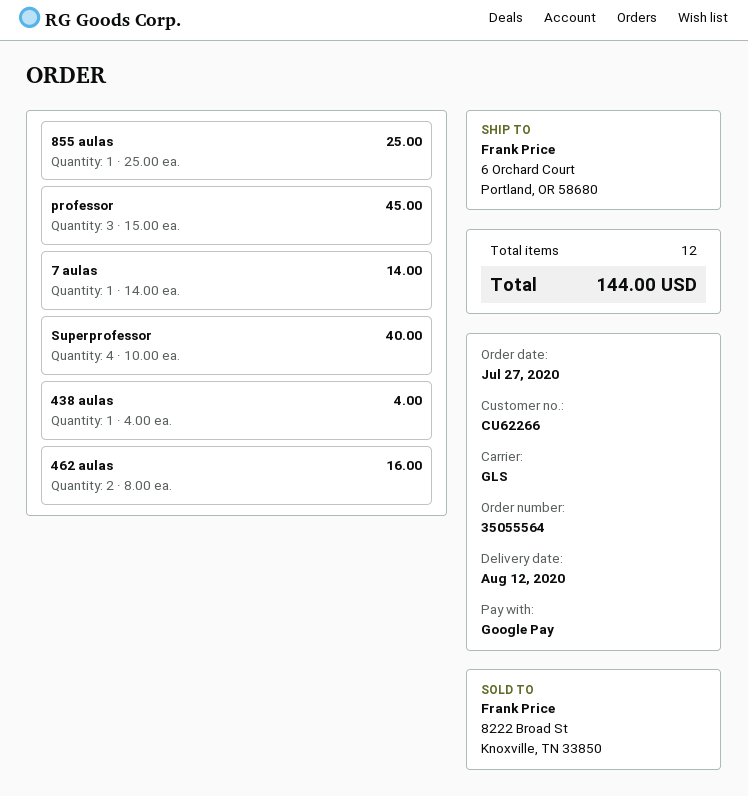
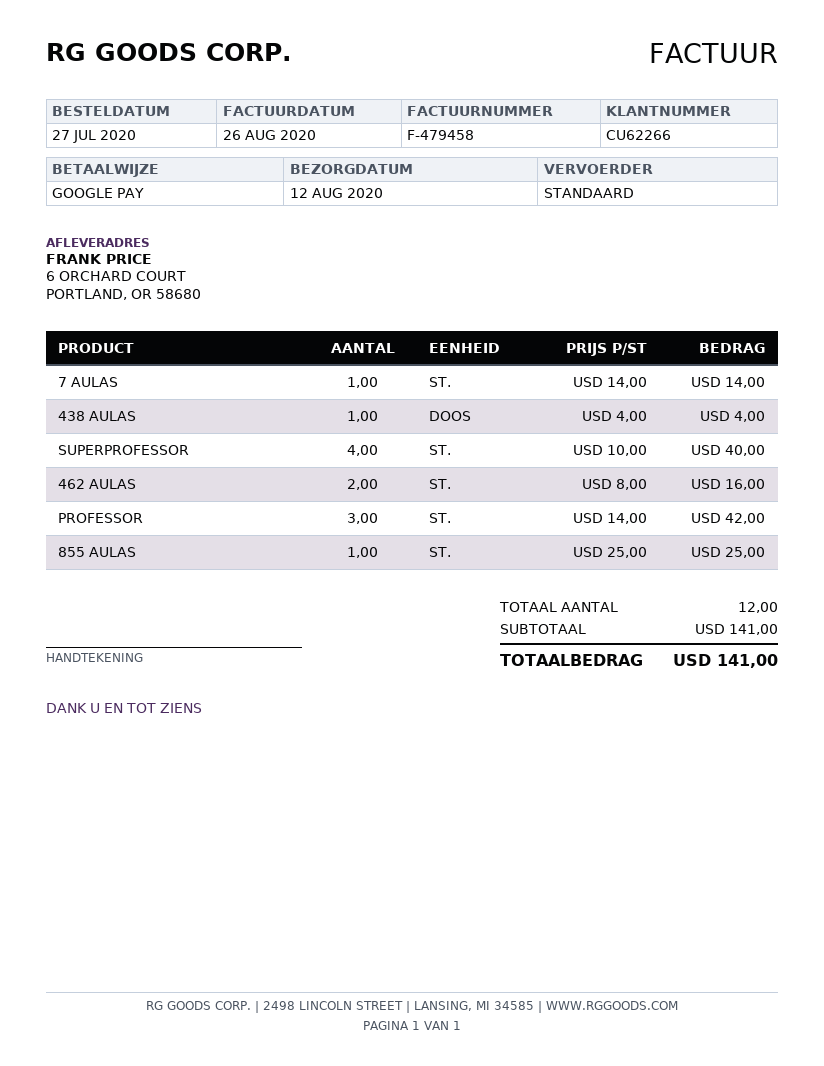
shipping method: GLS -> standard
professor: 3 x 15.00 = 45.00 -> 3 x 14.00 = 42.00
total: 144.00 -> 141.00

